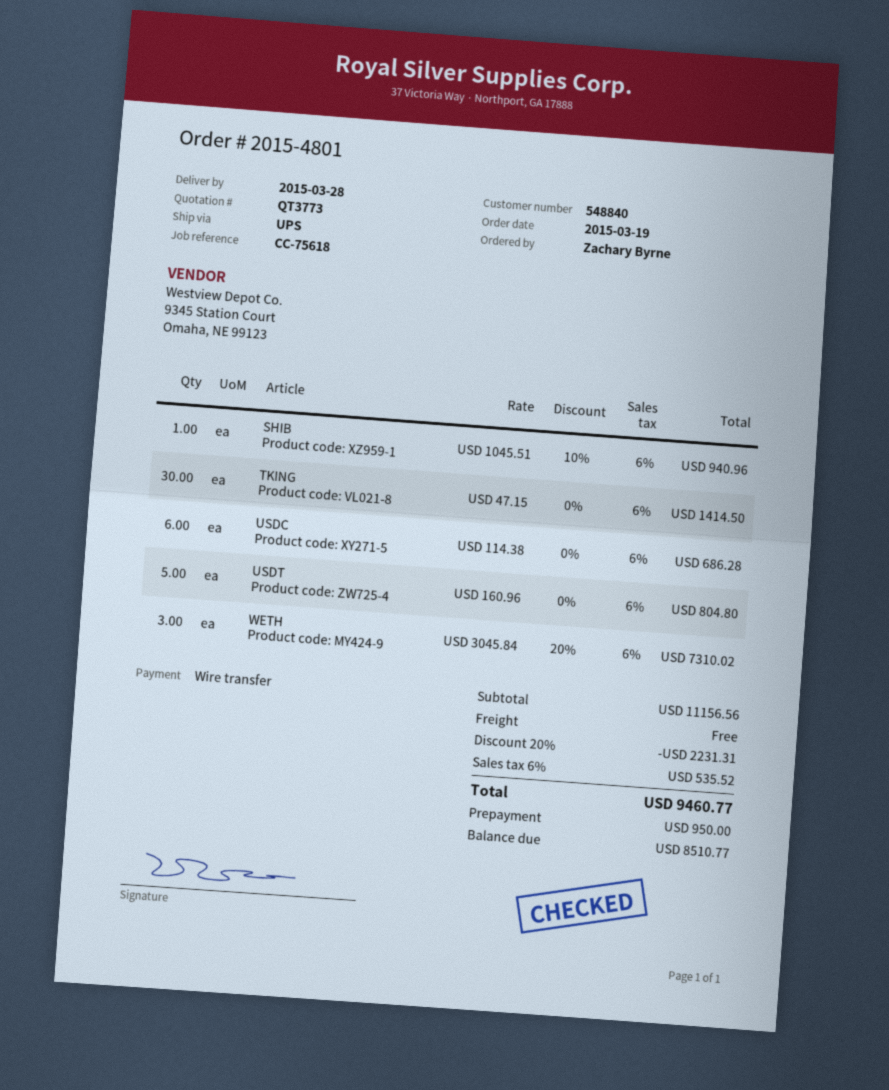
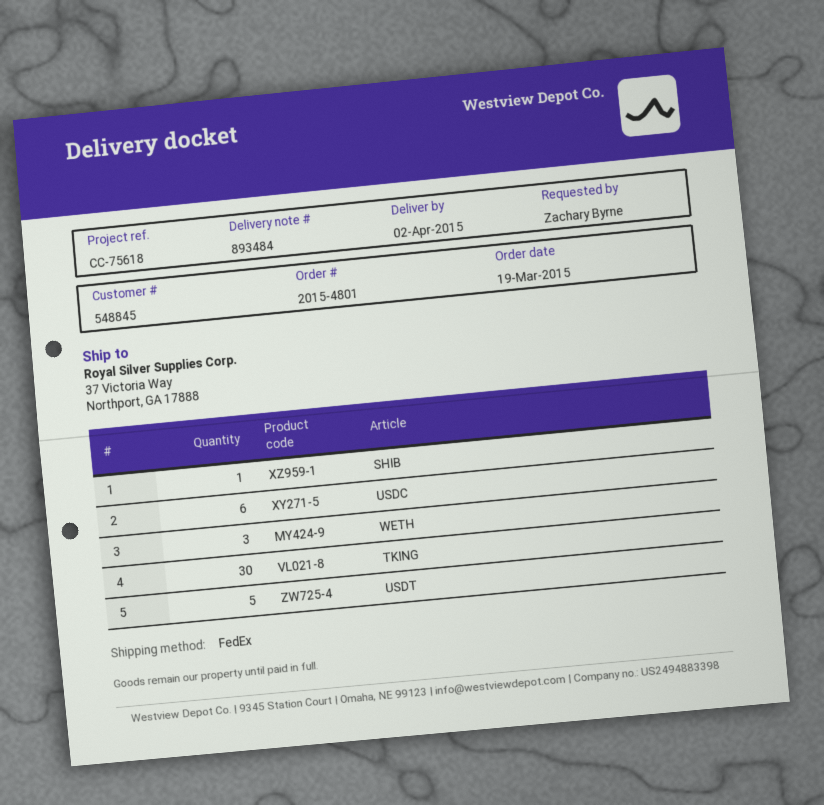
delivery date: 2015-03-28 -> 2015-04-02
customer number: 548840 -> 548845
shipping method: UPS -> FedEx

